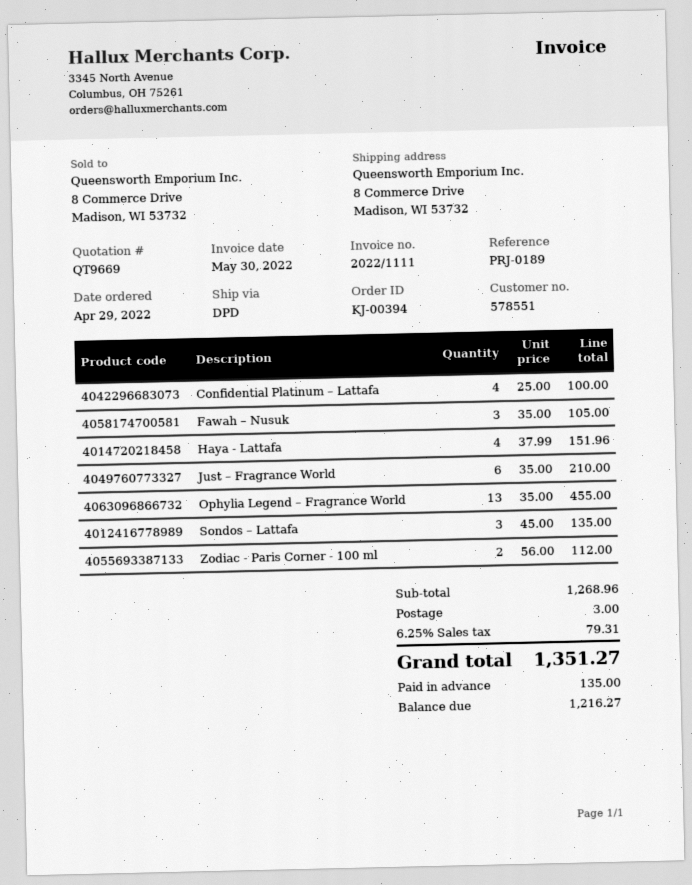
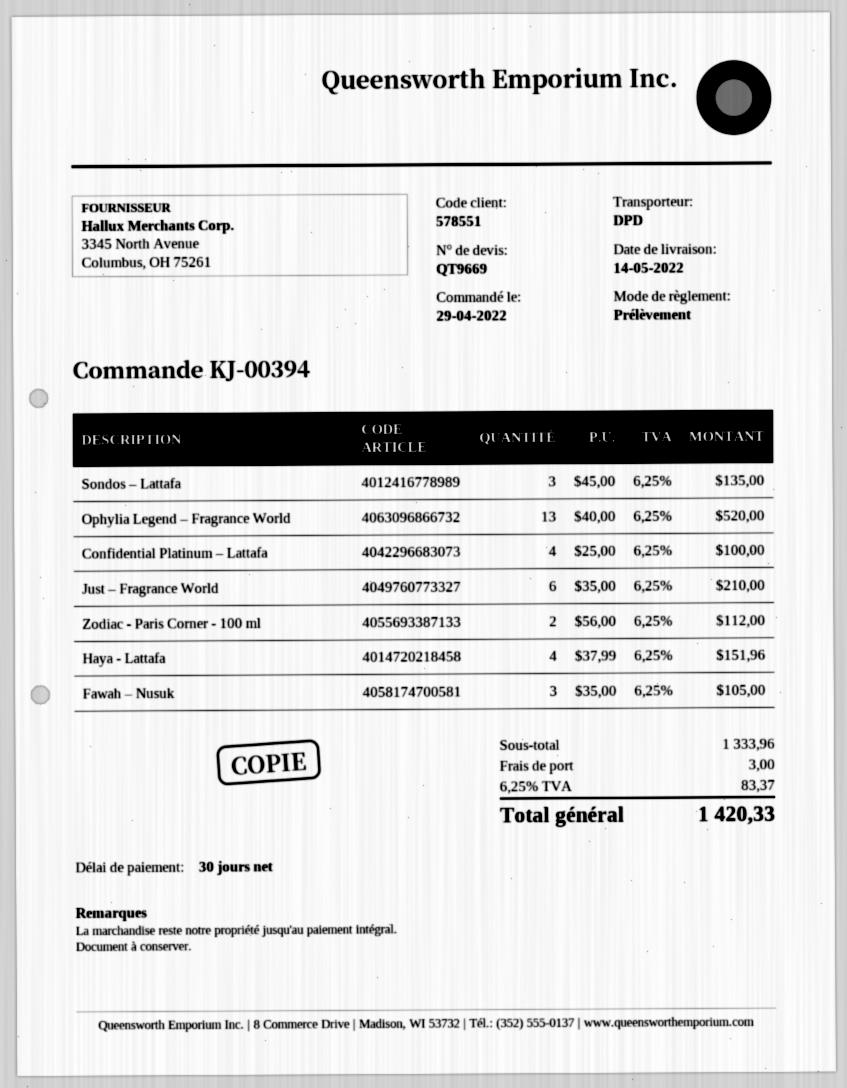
Ophylia Legend – Fragrance World: 13 x 35.00 = 455.00 -> 13 x 40.00 = 520.00
subtotal: 1268.96 -> 1333.96
tax: 6.25% = 79.31 -> 6.25% = 83.37
total: 1351.27 -> 1420.33

